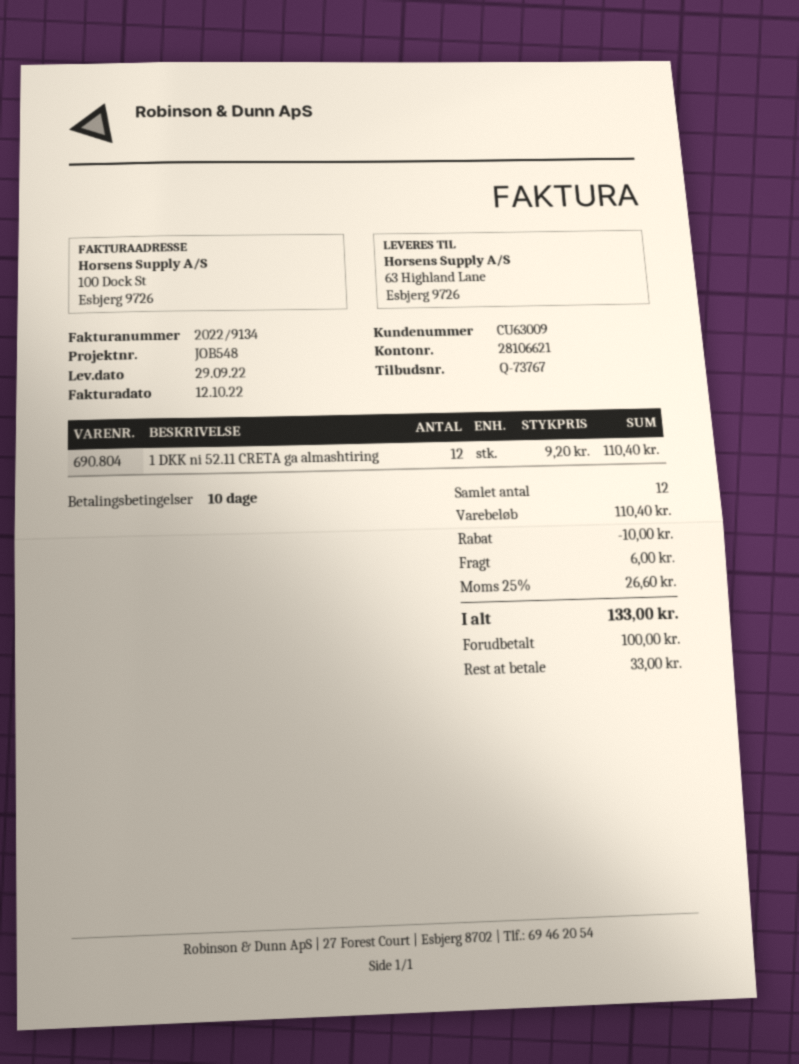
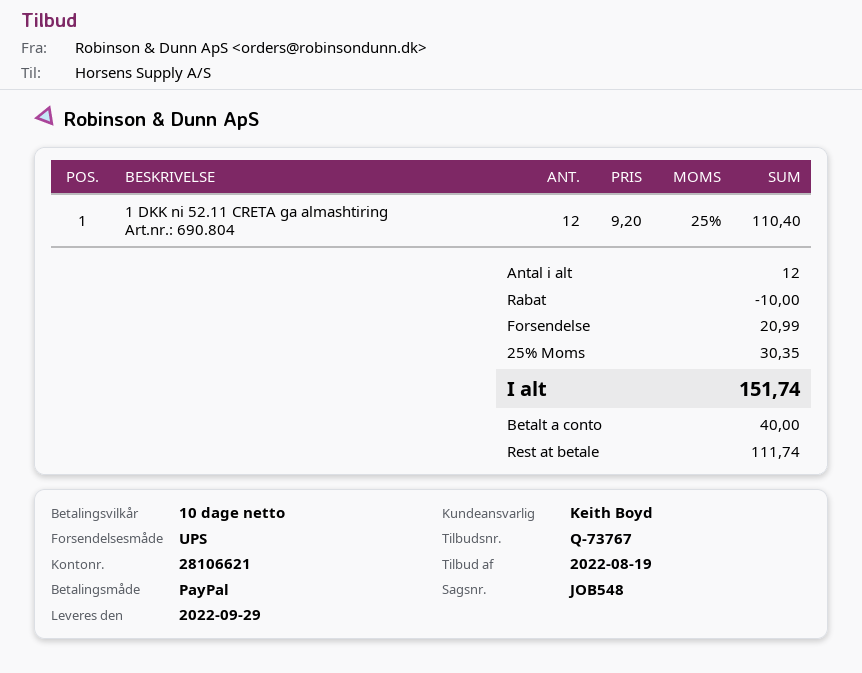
shipping: 6.00 -> 20.99
tax: 25% = 26.60 -> 25% = 30.35
total: 133.00 -> 151.74
deposit: 100.00 -> 40.00
balance: 33.00 -> 111.74

